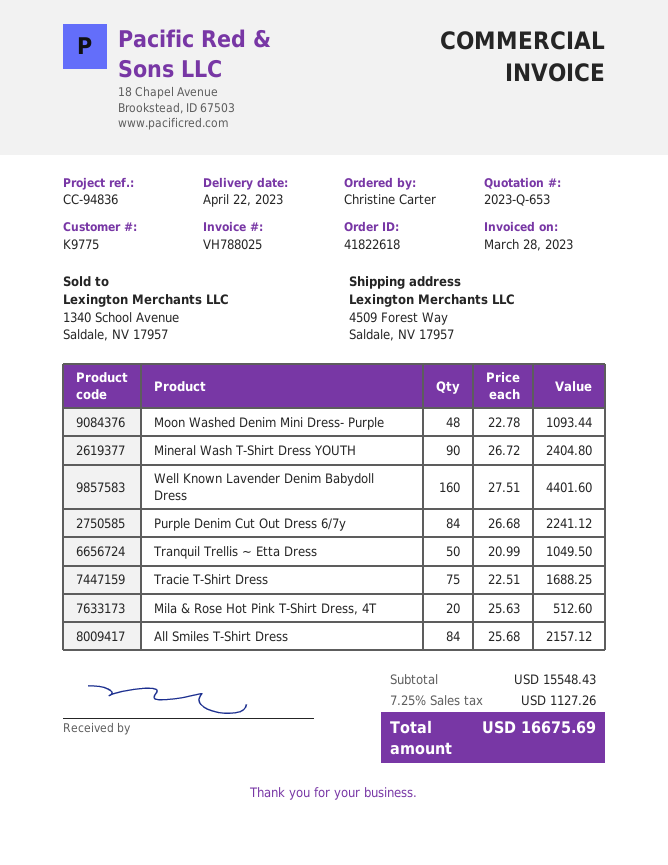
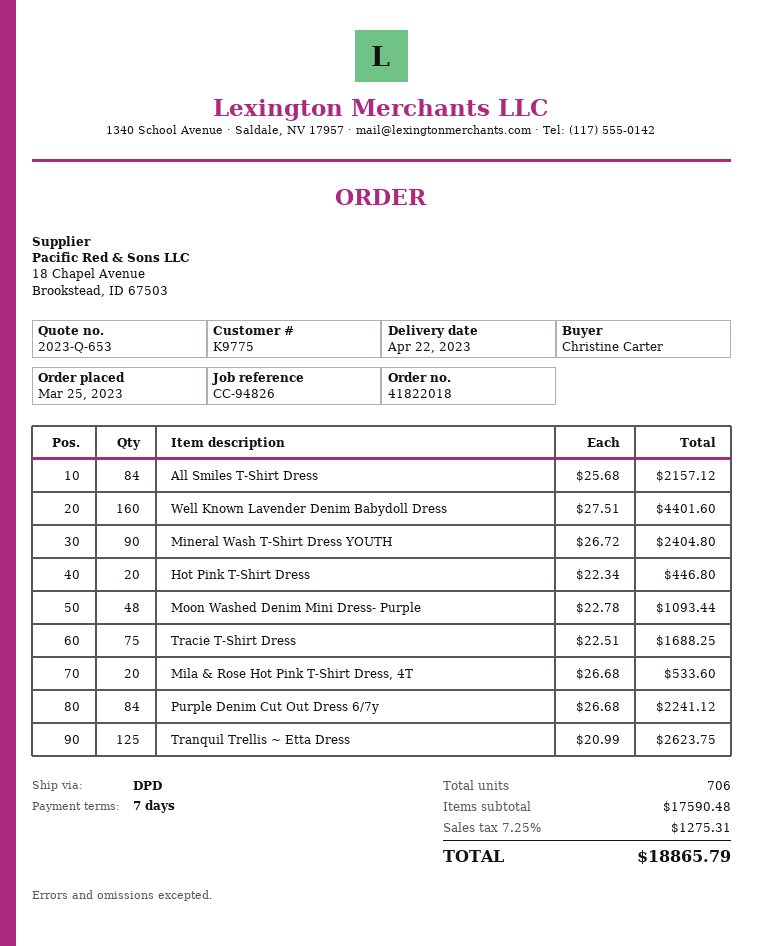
order number: 41822618 -> 41822018
reference: CC-94836 -> CC-94826
Tranquil Trellis ~ Etta Dress: 50 x 20.99 = 1049.50 -> 125 x 20.99 = 2623.75
Mila & Rose Hot Pink T-Shirt Dress, 4T: 20 x 25.63 = 512.60 -> 20 x 26.68 = 533.60
Hot Pink T-Shirt Dress: none -> 20 x 22.34 = 446.80
subtotal: 15548.43 -> 17590.48
tax: 7.25% = 1127.26 -> 7.25% = 1275.31
total: 16675.69 -> 18865.79

